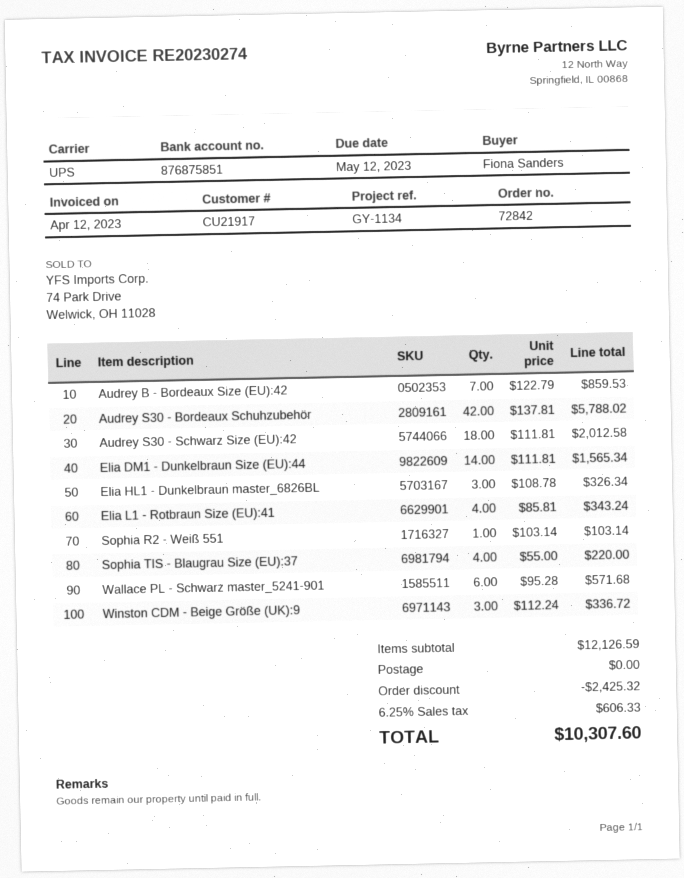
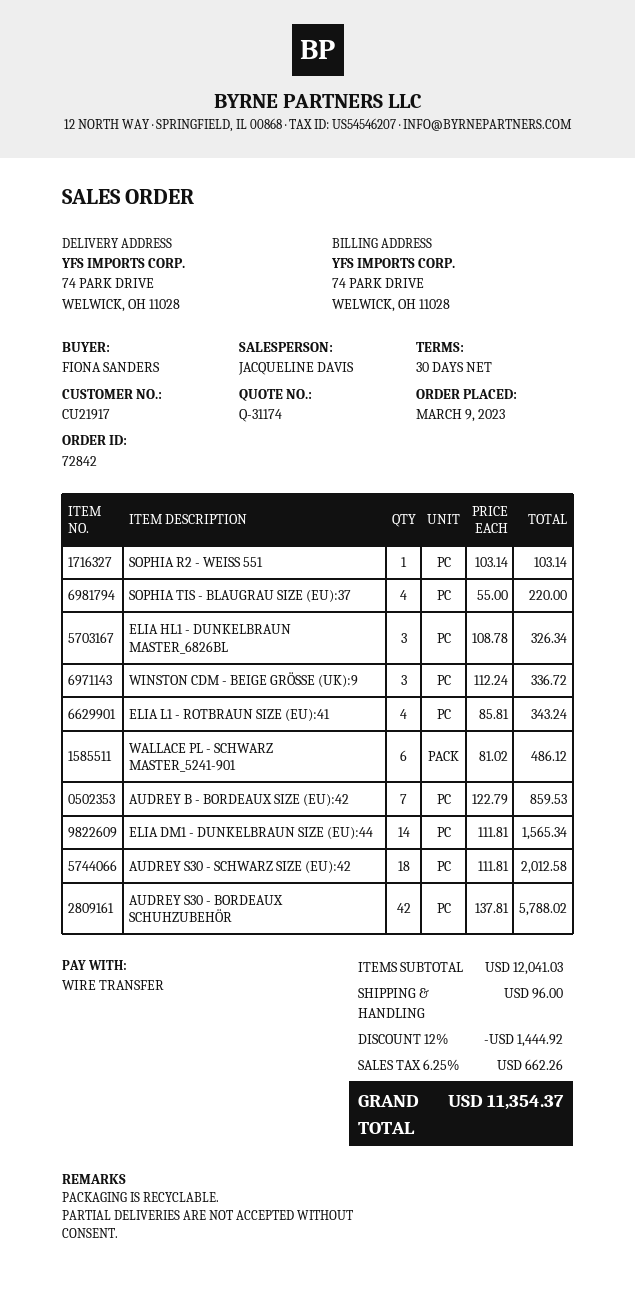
Wallace PL - Schwarz master_5241-901: 6 x 95.28 = 571.68 -> 6 x 81.02 = 486.12
subtotal: 12126.59 -> 12041.03
discount: 2425.32 -> 1444.92
shipping: 0.00 -> 96.00
tax: 6.25% = 606.33 -> 6.25% = 662.26
total: 10307.60 -> 11354.37

